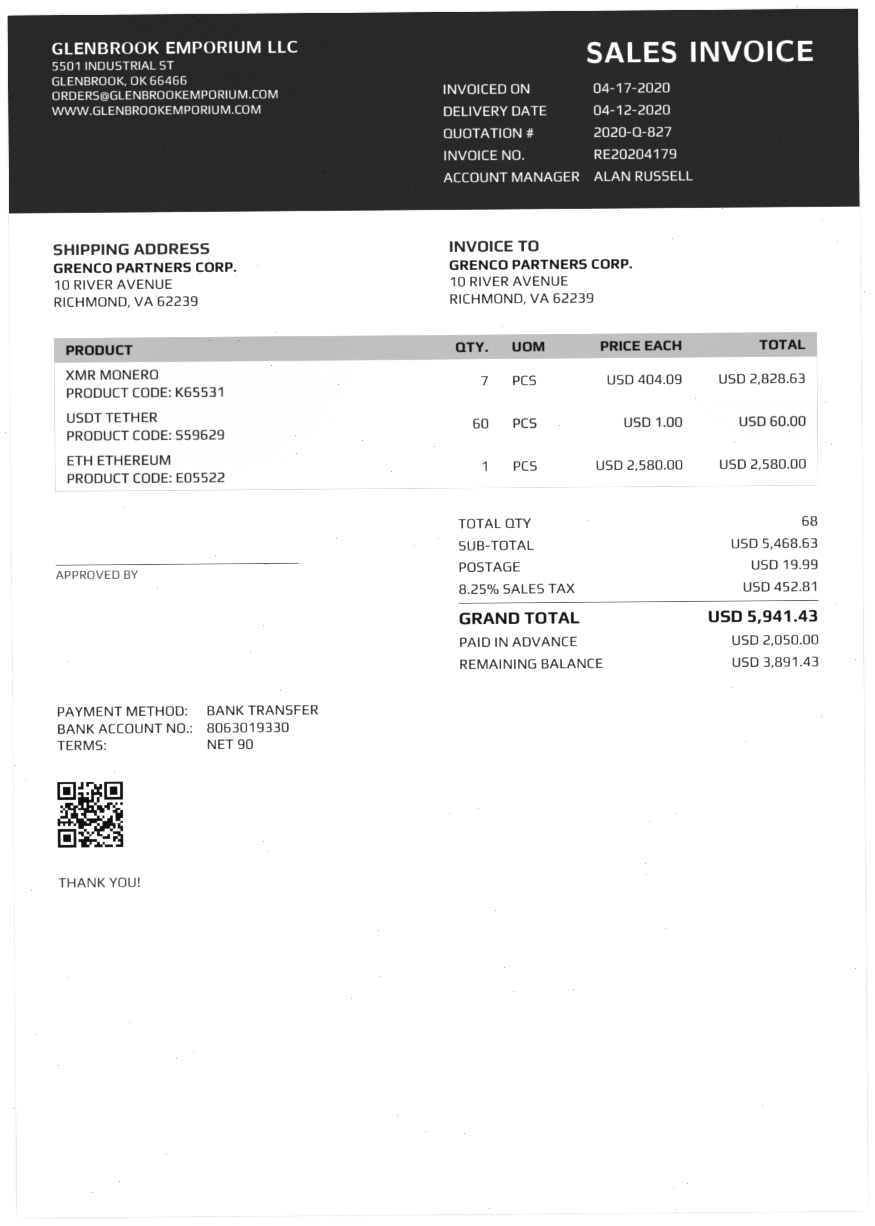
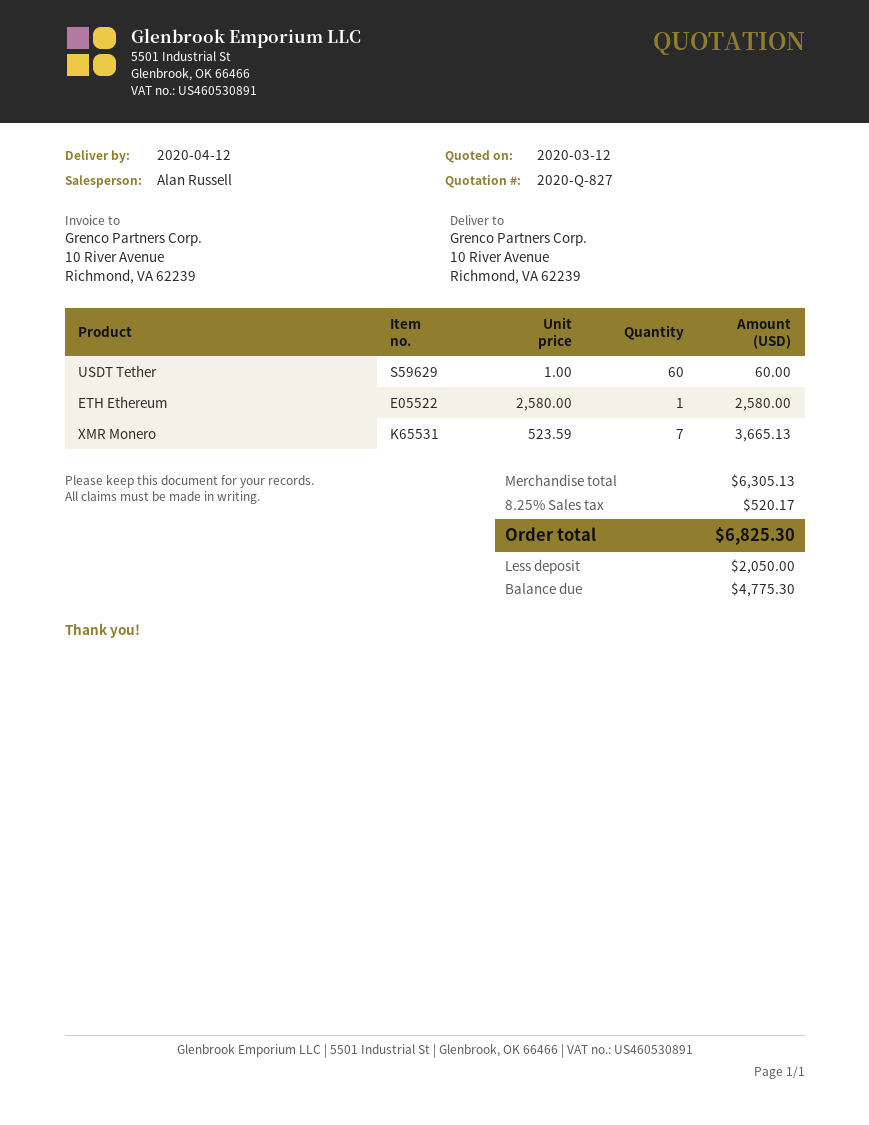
XMR MONERO: 7 x 404.09 = 2828.63 -> 7 x 523.59 = 3665.13
subtotal: 5468.63 -> 6305.13
shipping: 19.99 -> none
tax: 8.25% = 452.81 -> 8.25% = 520.17
total: 5941.43 -> 6825.30
balance: 3891.43 -> 4775.30

